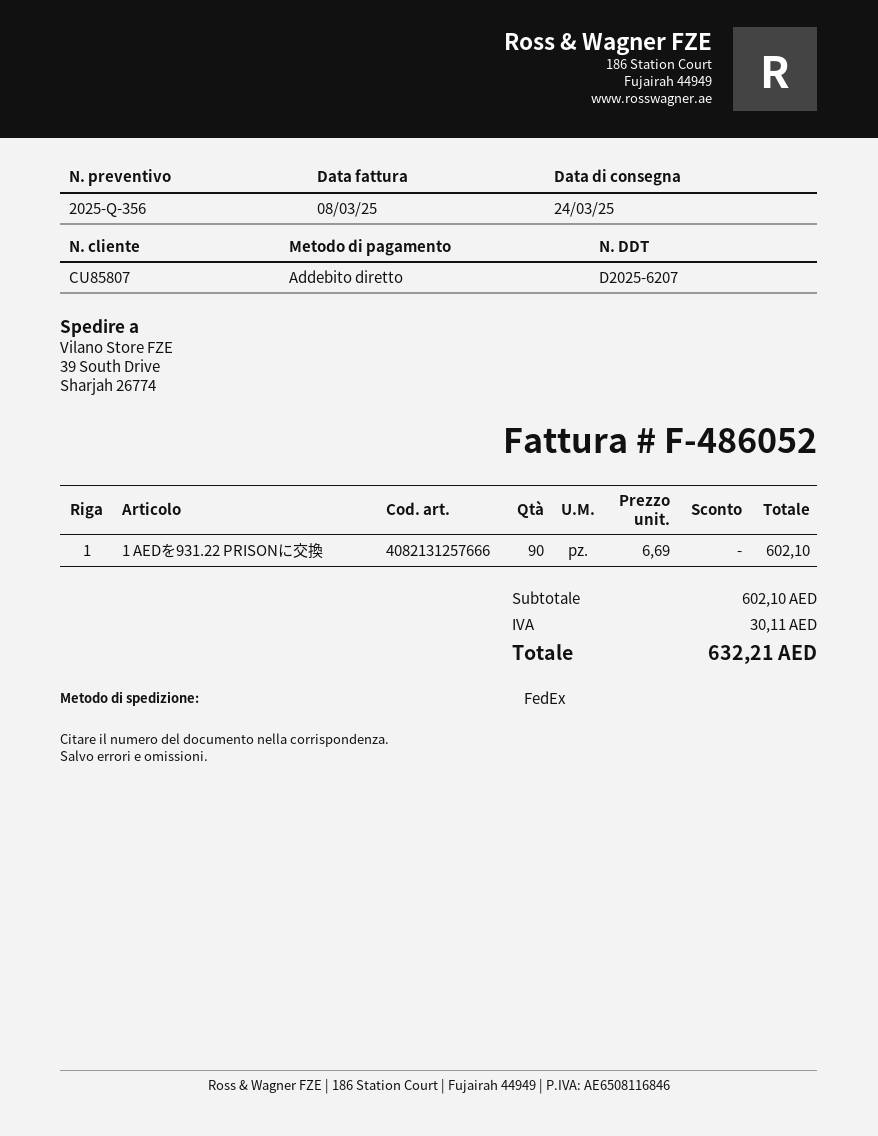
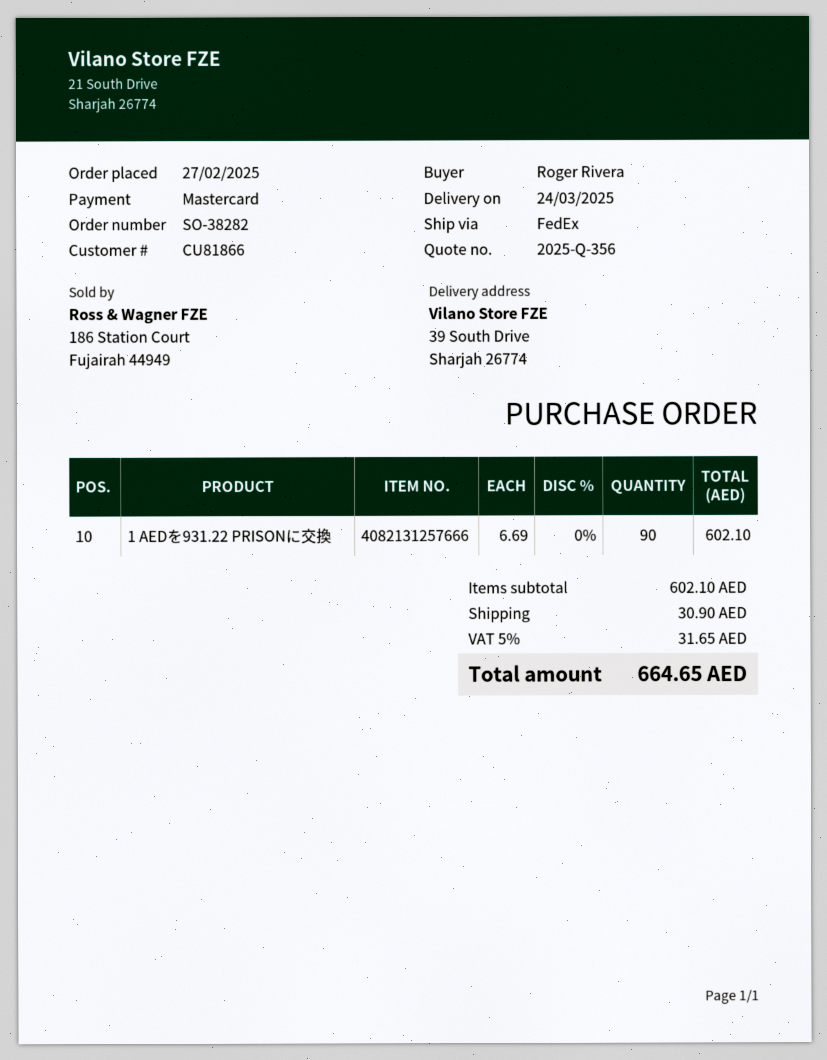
customer number: CU85807 -> CU81866
payment method: direct debit -> Mastercard
shipping: none -> 30.90
tax: 30.11 -> 31.65
total: 632.21 -> 664.65

